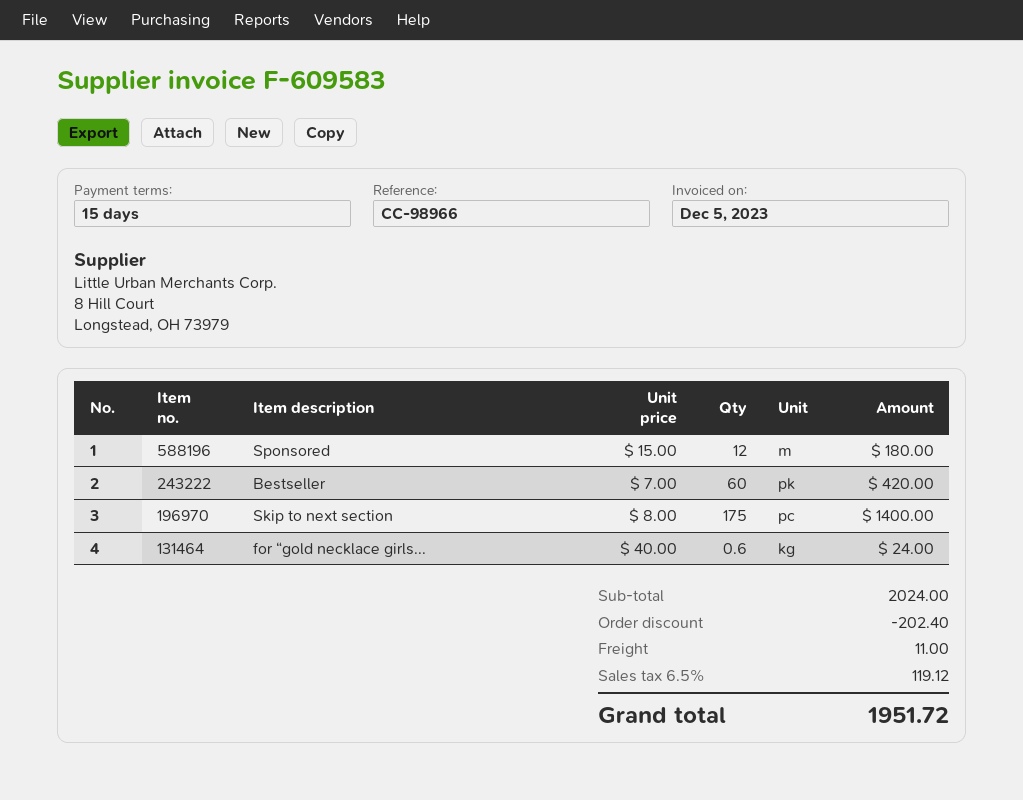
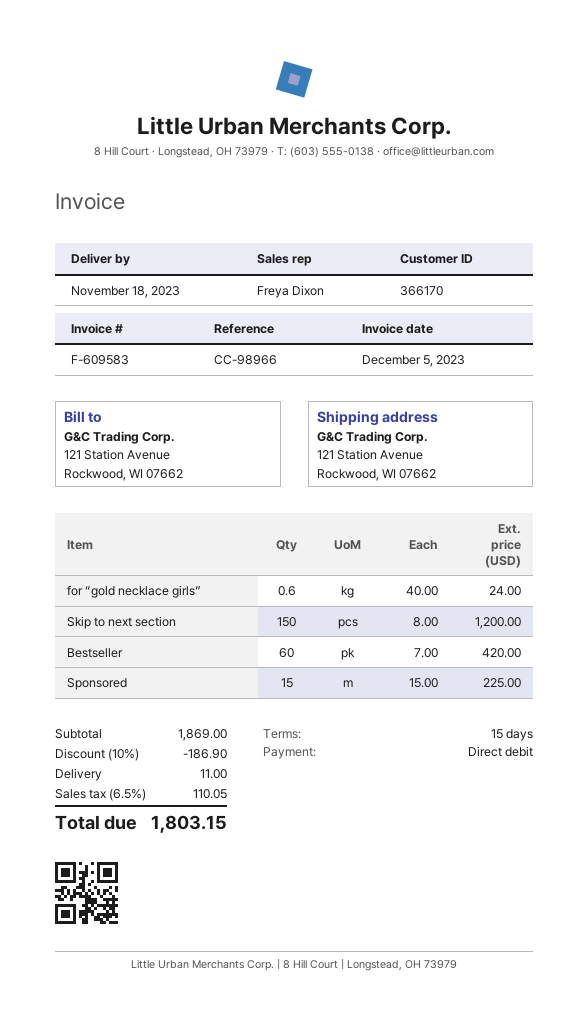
Sponsored: 12 x 15.00 = 180.00 -> 15 x 15.00 = 225.00
Skip to next section: 175 x 8.00 = 1400.00 -> 150 x 8.00 = 1200.00
subtotal: 2024.00 -> 1869.00
discount: 202.40 -> 186.90
tax: 6.5% = 119.12 -> 6.5% = 110.05
total: 1951.72 -> 1803.15

